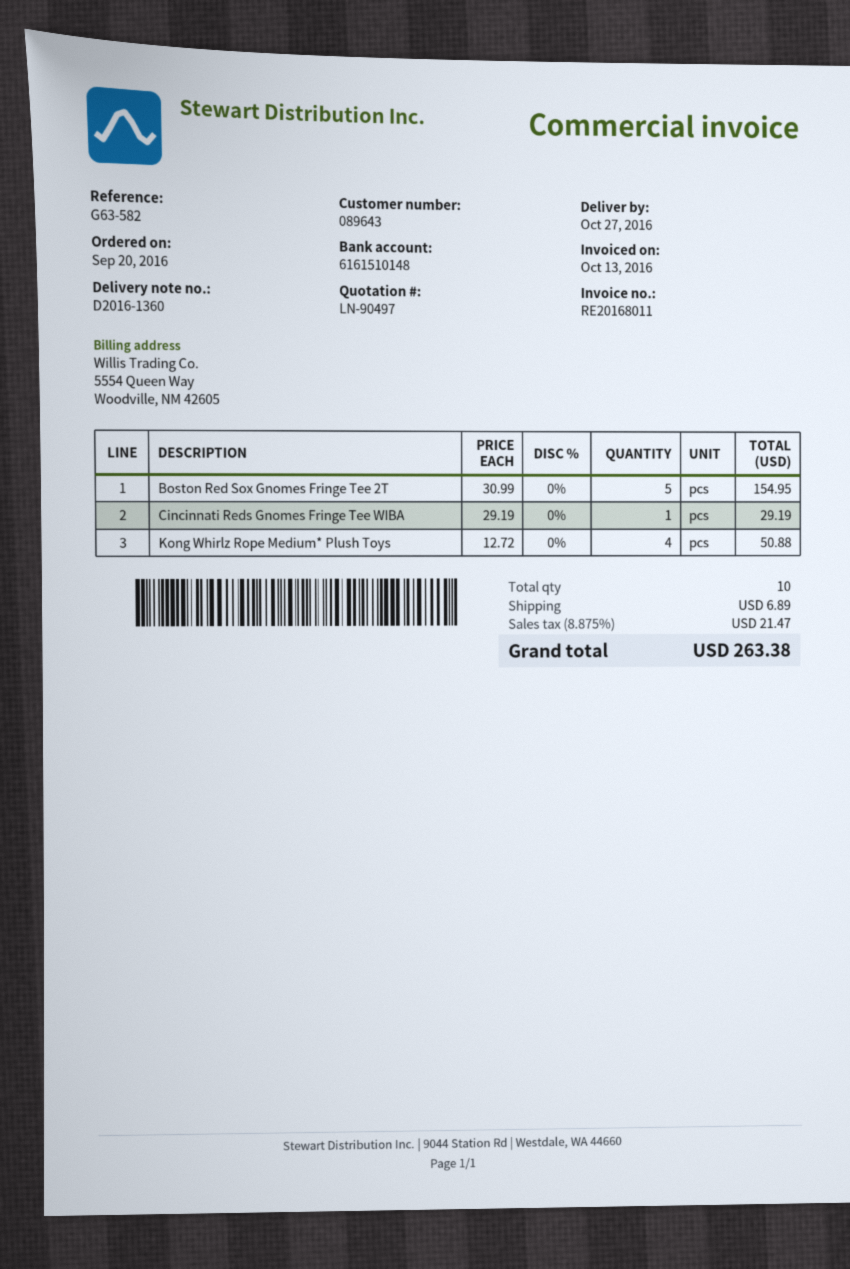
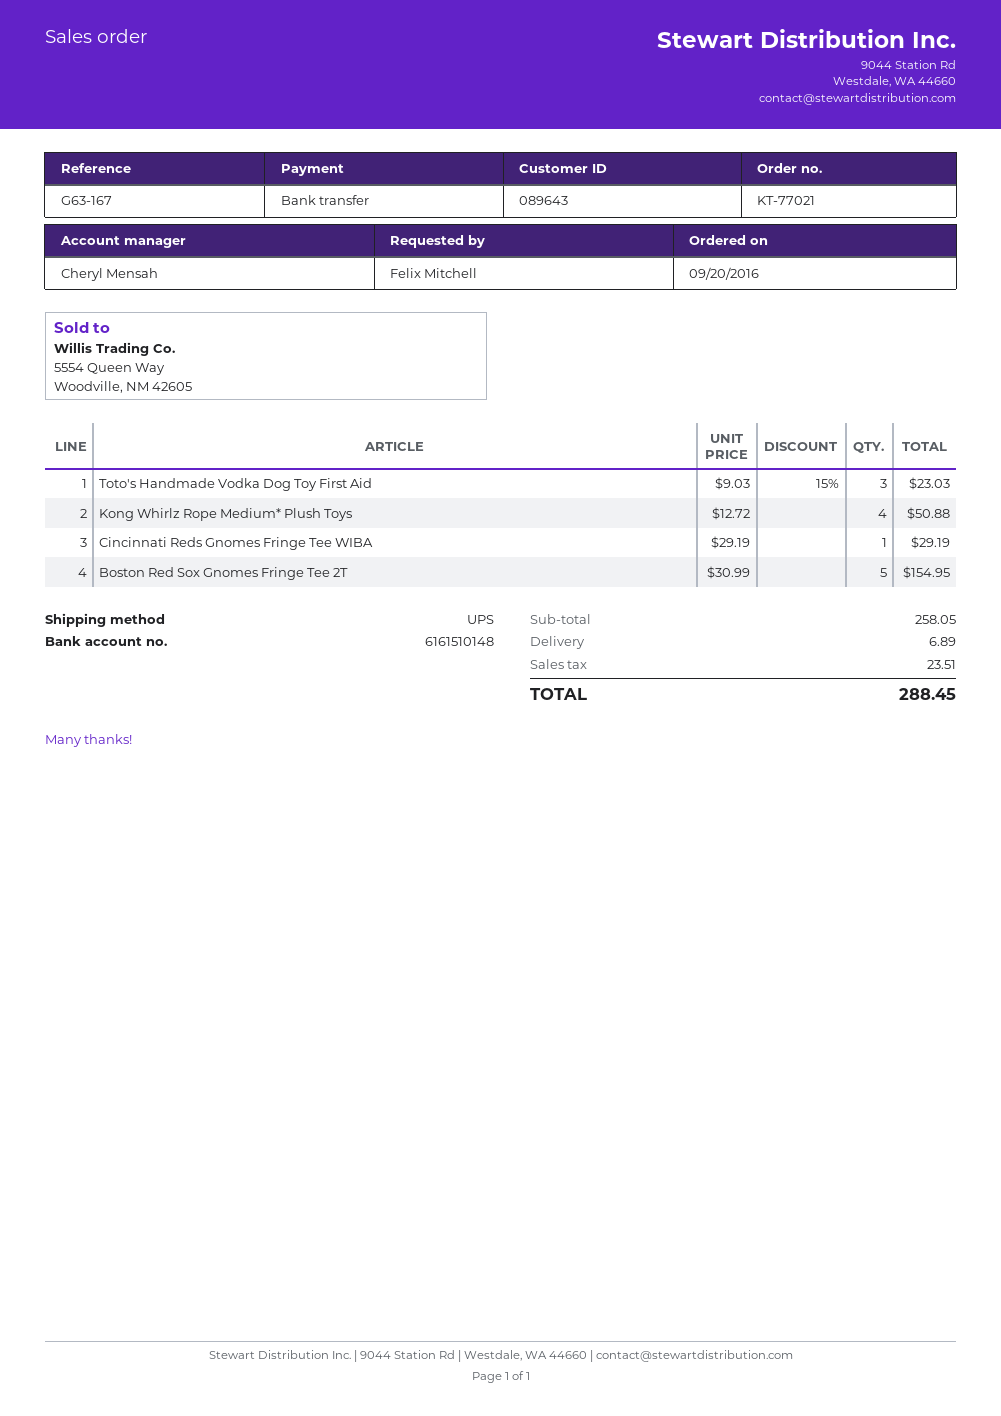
reference: G63-582 -> G63-167
Toto's Handmade Vodka Dog Toy First Aid: none -> 3 x 9.03 - 15% = 23.03
tax: 21.47 -> 23.51
total: 263.38 -> 288.45

